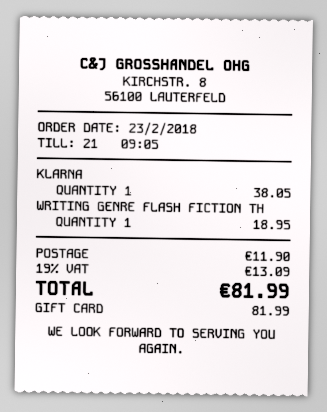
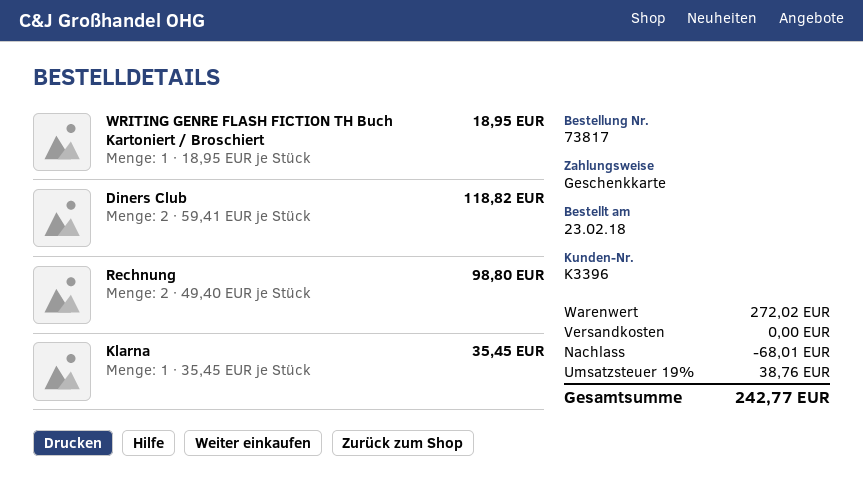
KLARNA: 1 for 38.05 -> 1 for 35.45
Diners Club: none -> 2 for 118.82
Rechnung: none -> 2 for 98.80
discount: none -> 68.01
shipping: 11.90 -> 0.00
tax: 19% = 13.09 -> 19% = 38.76
total: 81.99 -> 242.77

